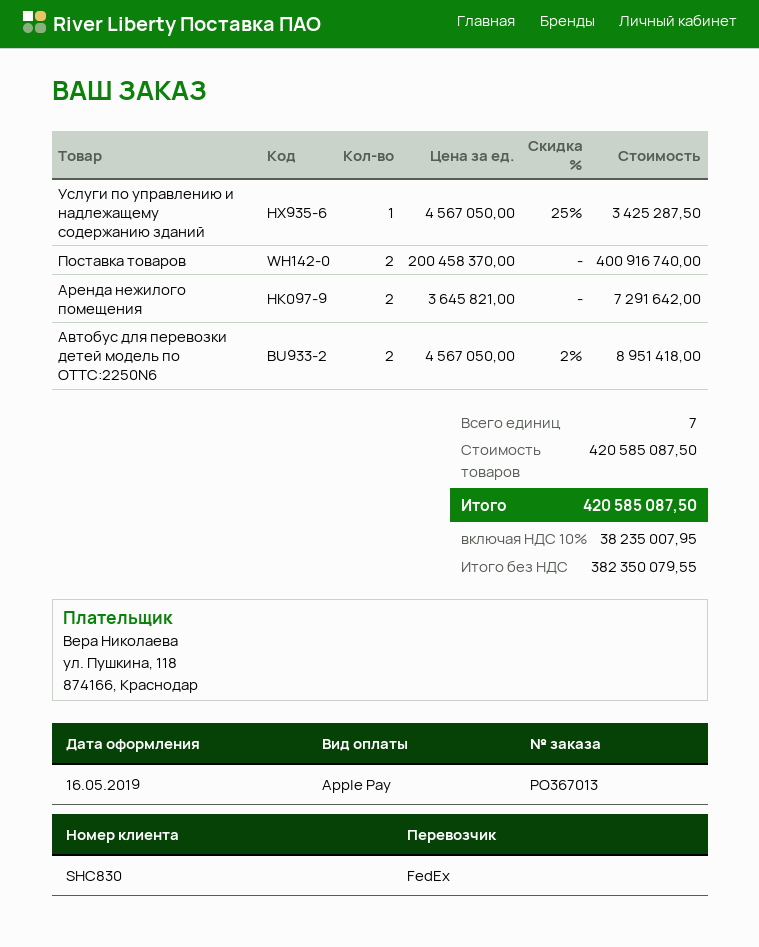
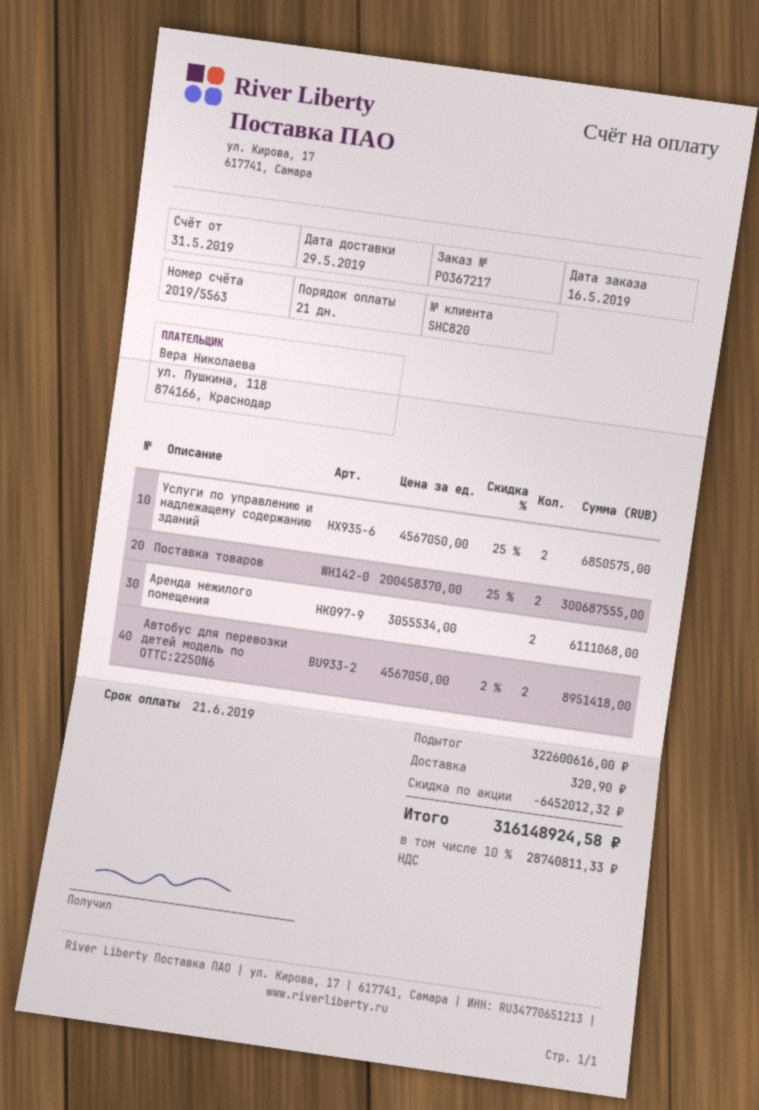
order number: PO367013 -> PO367217
customer number: SHC830 -> SHC820
Услуги по управлению и надлежащему содержанию зданий: 1 x 4567050.00 - 25% = 3425287.50 -> 2 x 4567050.00 - 25% = 6850575.00
Поставка товаров: 2 x 200458370.00 = 400916740.00 -> 2 x 200458370.00 - 25% = 300687555.00
Аренда нежилого помещения: 2 x 3645821.00 = 7291642.00 -> 2 x 3055534.00 = 6111068.00
subtotal: 420585087.50 -> 322600616.00
discount: none -> 6452012.32
shipping: none -> 320.90
tax: 10% = 38235007.95 -> 10% = 28740811.33
total: 420585087.50 -> 316148924.58

